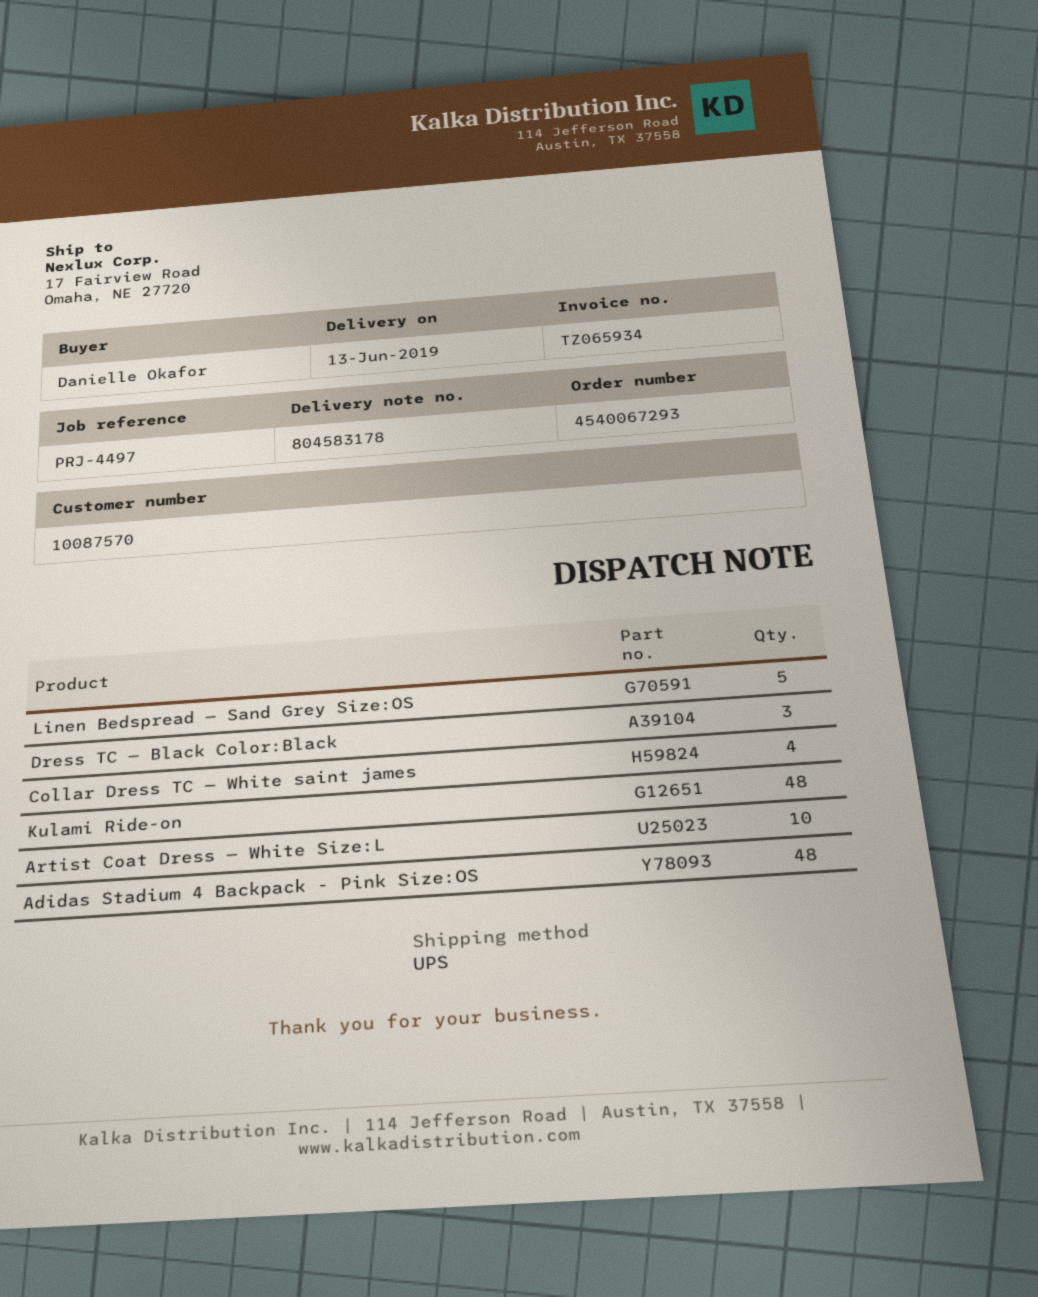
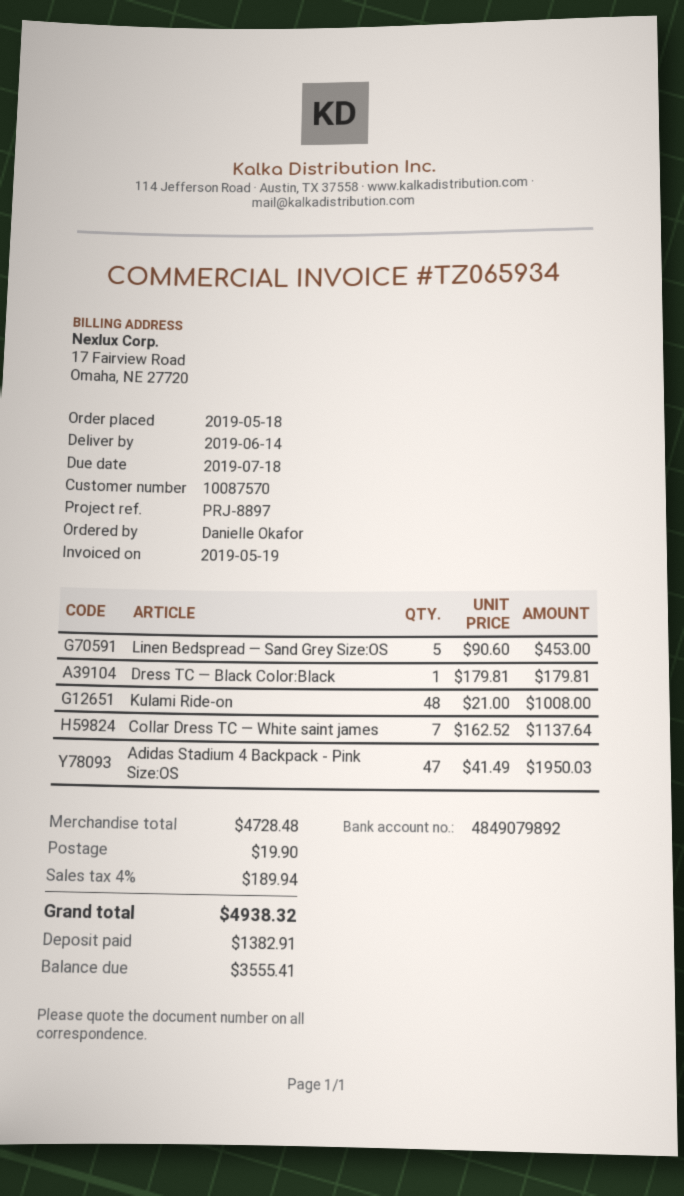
delivery date: 2019-06-13 -> 2019-06-14
reference: PRJ-4497 -> PRJ-8897
Dress TC — Black Color:Black: 3 -> 1
Collar Dress TC — White saint james: 4 -> 7
Artist Coat Dress — White Size:L: 10 -> none
Adidas Stadium 4 Backpack - Pink Size:OS: 48 -> 47

